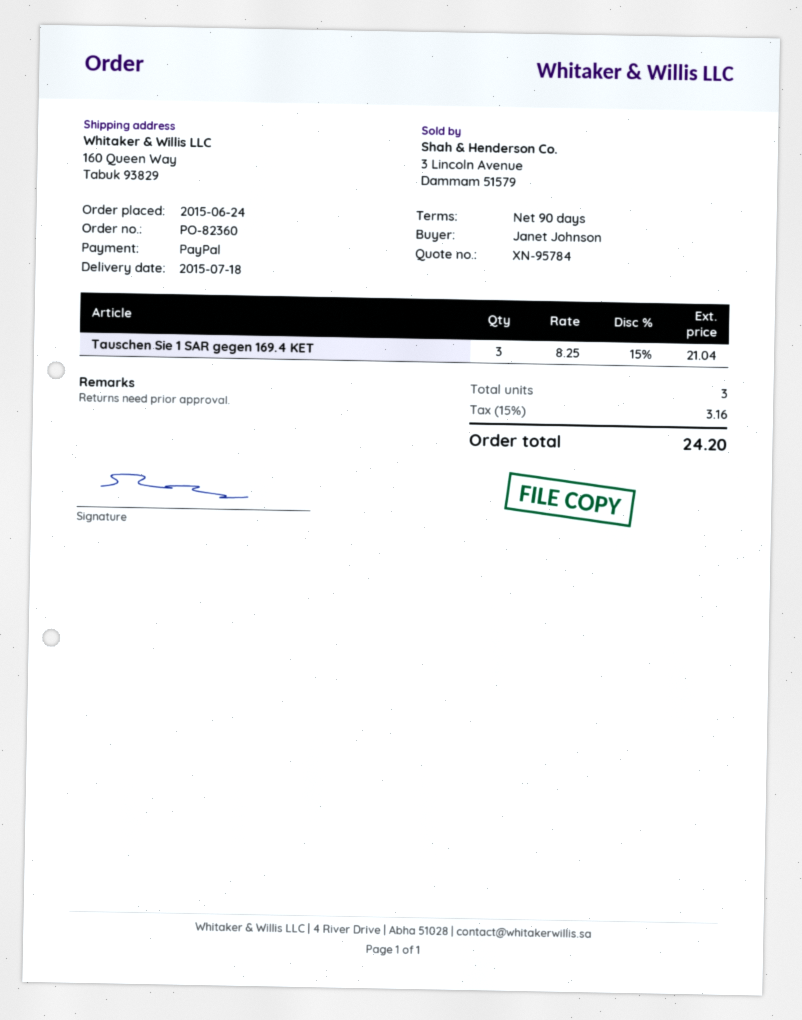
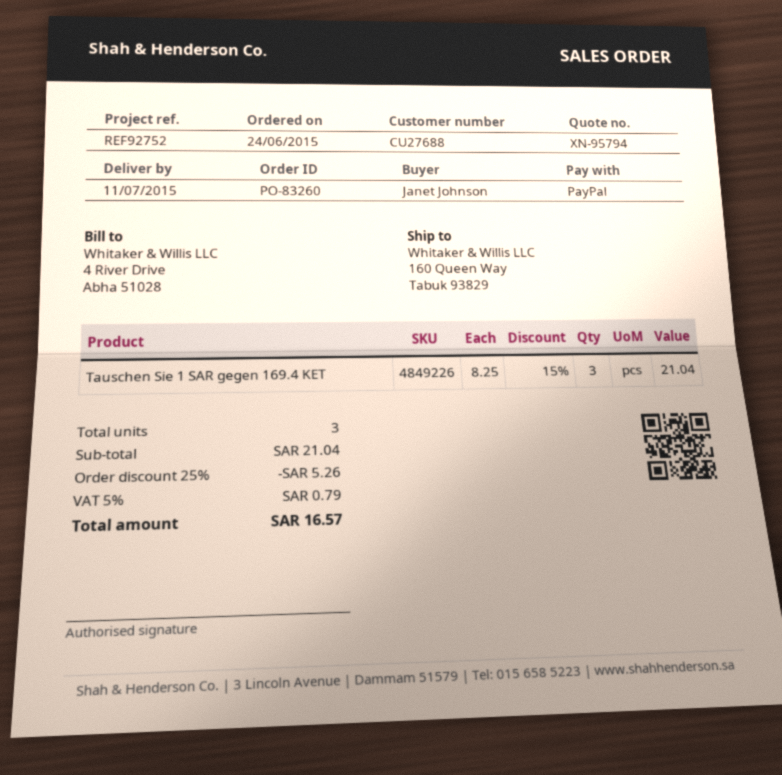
quote number: XN-95784 -> XN-95794
order number: PO-82360 -> PO-83260
delivery date: 2015-07-18 -> 2015-07-11
discount: none -> 25% = 5.26
tax: 15% = 3.16 -> 5% = 0.79
total: 24.20 -> 16.57

